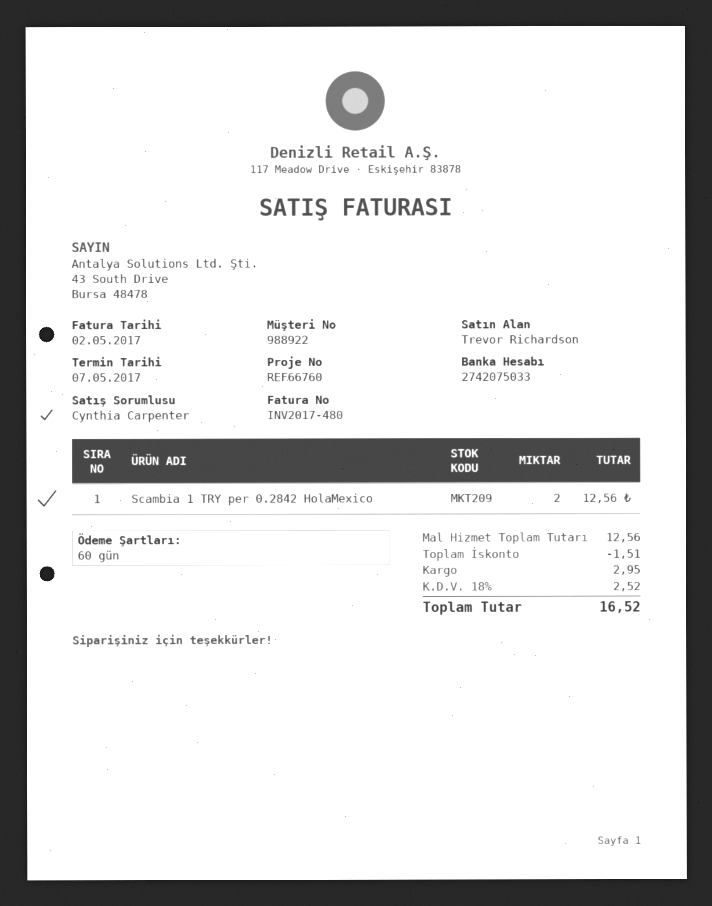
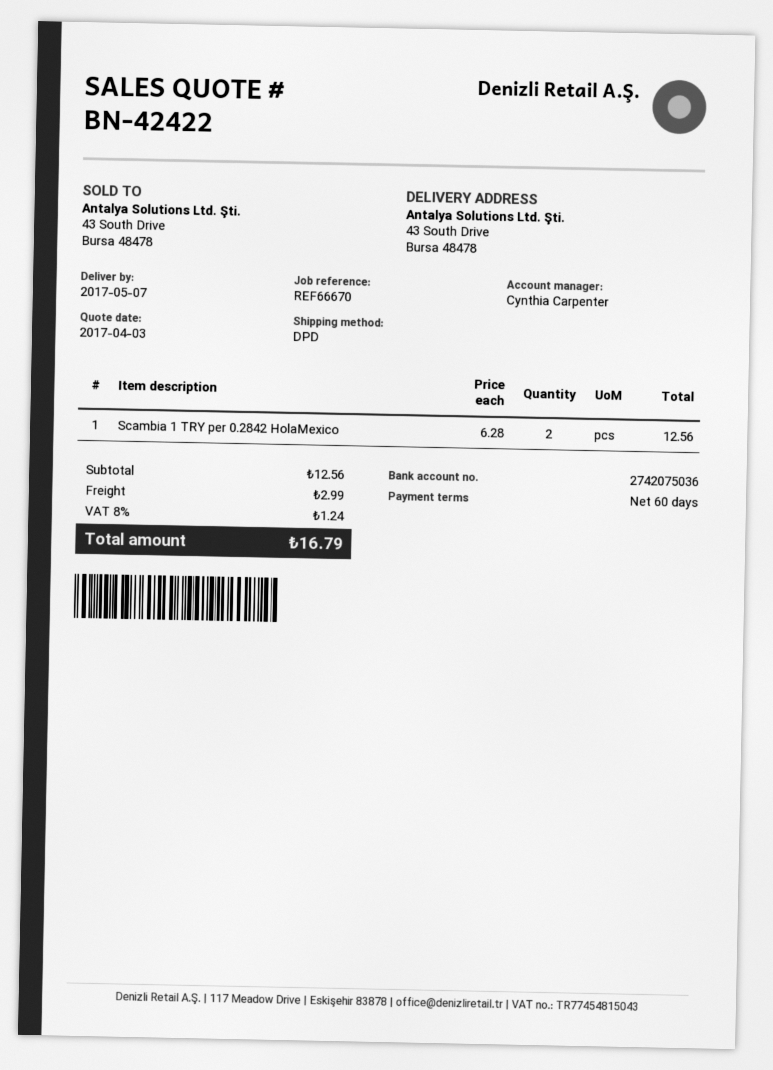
reference: REF66760 -> REF66670
bank account: 2742075033 -> 2742075036
discount: 1.51 -> none
shipping: 2.95 -> 2.99
tax: 18% = 2.52 -> 8% = 1.24
total: 16.52 -> 16.79

